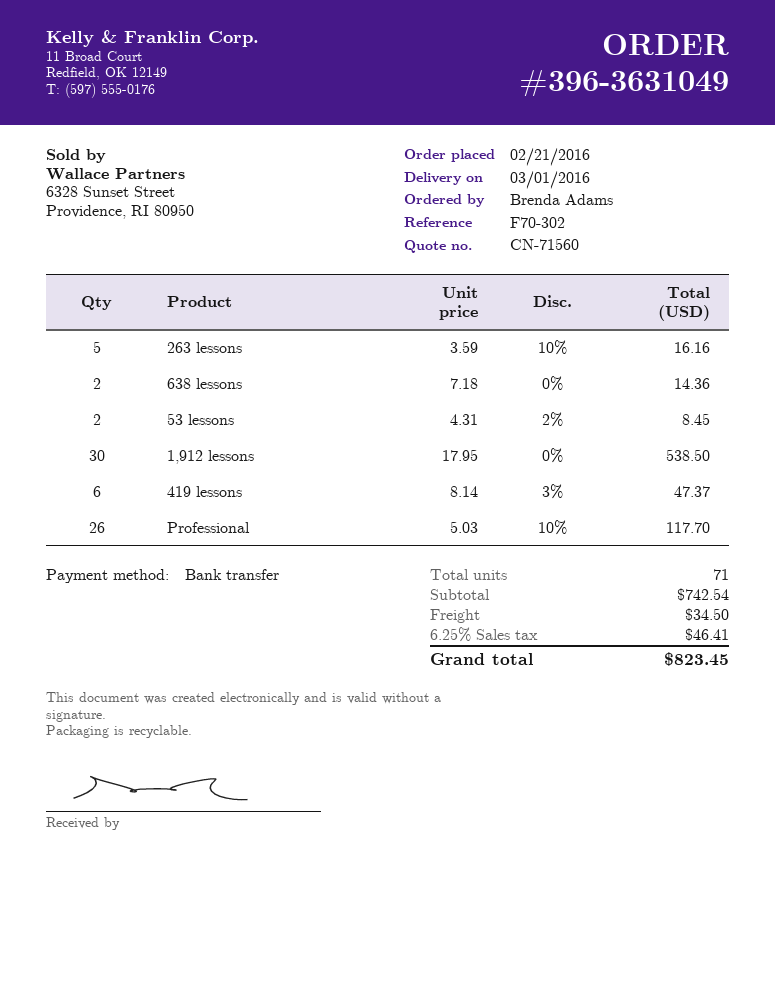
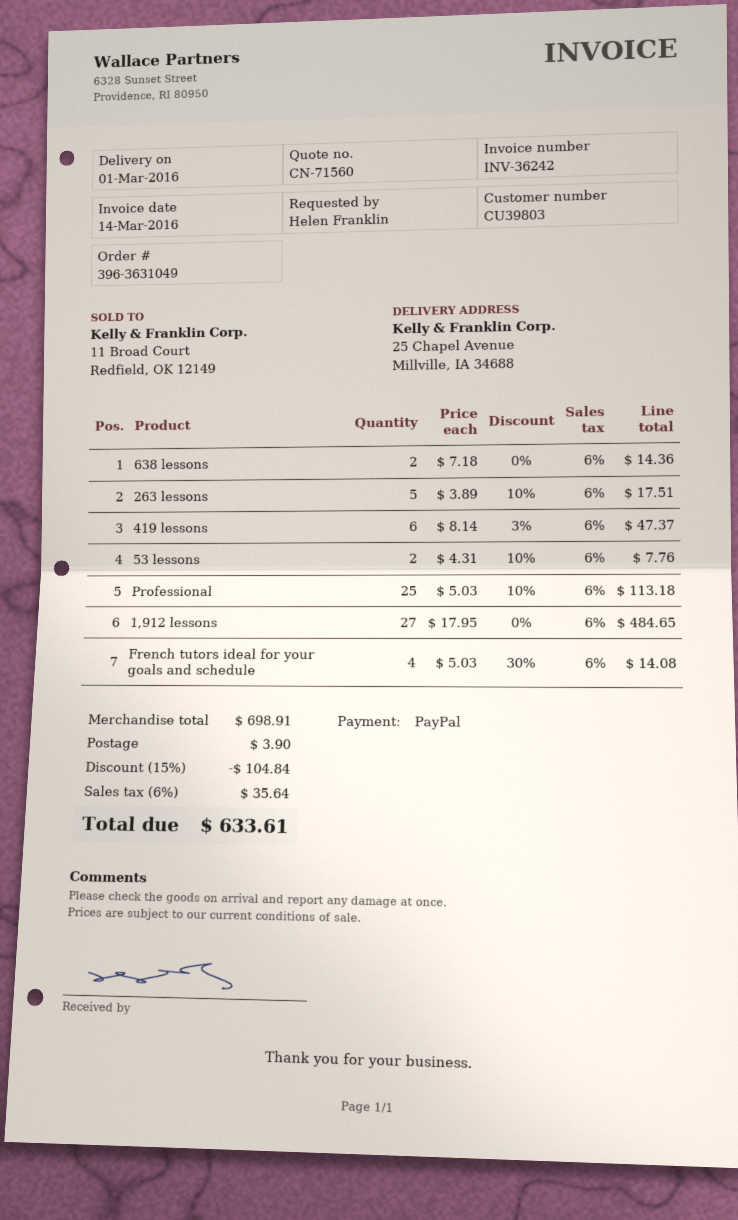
ordered by: Brenda Adams -> Helen Franklin
payment method: bank transfer -> PayPal
263 lessons: 5 x 3.59 - 10% = 16.16 -> 5 x 3.89 - 10% = 17.51
53 lessons: 2 x 4.31 - 2% = 8.45 -> 2 x 4.31 - 10% = 7.76
1,912 lessons: 30 x 17.95 = 538.50 -> 27 x 17.95 = 484.65
Professional: 26 x 5.03 - 10% = 117.70 -> 25 x 5.03 - 10% = 113.18
French tutors ideal for your goals and schedule: none -> 4 x 5.03 - 30% = 14.08
subtotal: 742.54 -> 698.91
discount: none -> 15% = 104.84
shipping: 34.50 -> 3.90
tax: 6.25% = 46.41 -> 6% = 35.64
total: 823.45 -> 633.61

